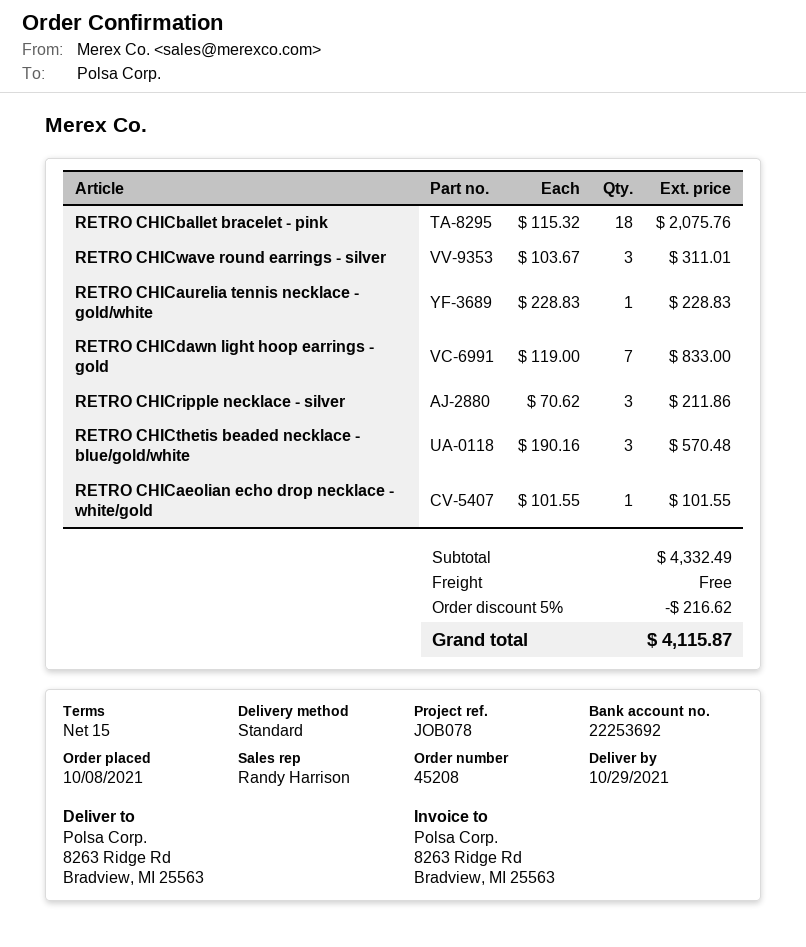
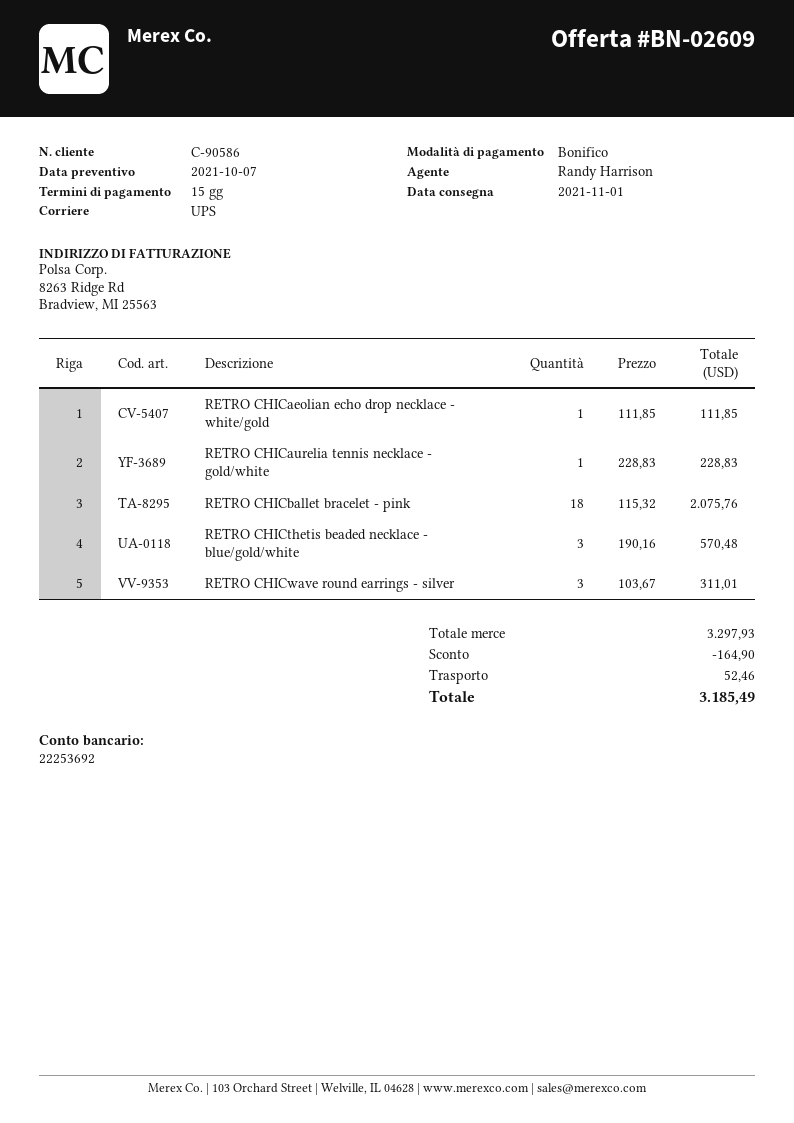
delivery date: 2021-10-29 -> 2021-11-01
shipping method: standard -> UPS
RETRO CHICdawn light hoop earrings - gold: 7 x 119.00 = 833.00 -> none
RETRO CHICripple necklace - silver: 3 x 70.62 = 211.86 -> none
RETRO CHICaeolian echo drop necklace - white/gold: 1 x 101.55 = 101.55 -> 1 x 111.85 = 111.85
subtotal: 4332.49 -> 3297.93
discount: 216.62 -> 164.90
shipping: 0.00 -> 52.46
total: 4115.87 -> 3185.49

